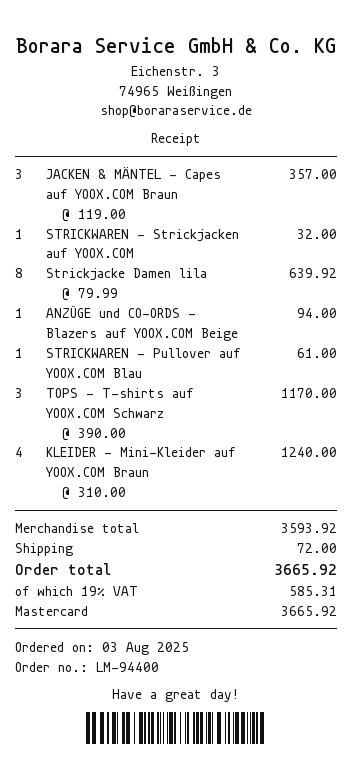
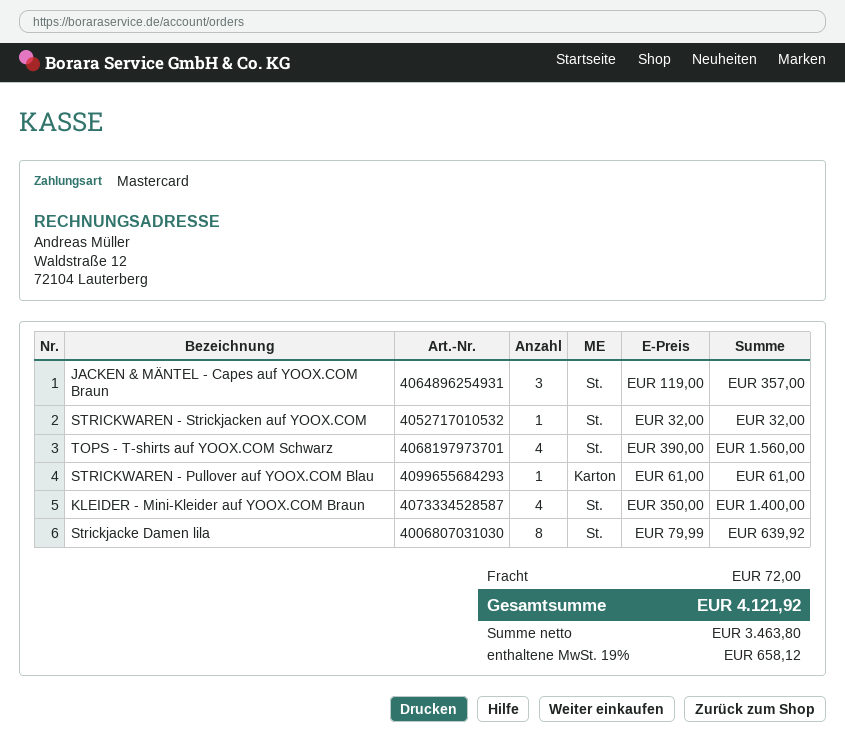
ANZÜGE und CO-ORDS - Blazers auf YOOX.COM Beige: 1 x 94.00 = 94.00 -> none
TOPS - T-shirts auf YOOX.COM Schwarz: 3 x 390.00 = 1170.00 -> 4 x 390.00 = 1560.00
KLEIDER - Mini-Kleider auf YOOX.COM Braun: 4 x 310.00 = 1240.00 -> 4 x 350.00 = 1400.00
tax: 19% = 585.31 -> 19% = 658.12
total: 3665.92 -> 4121.92

